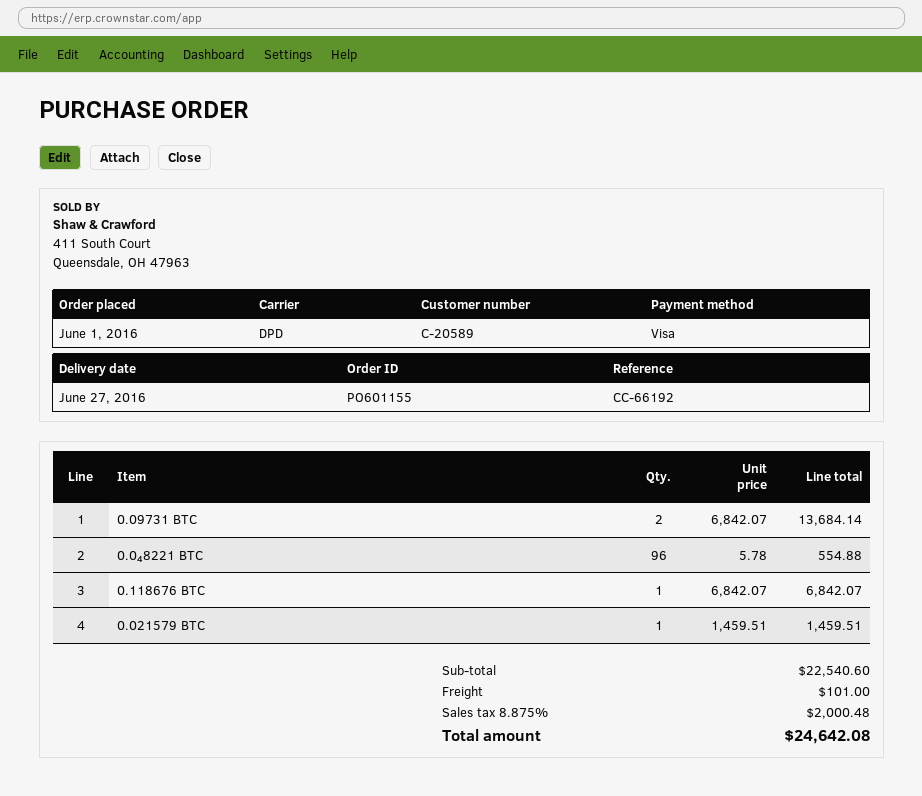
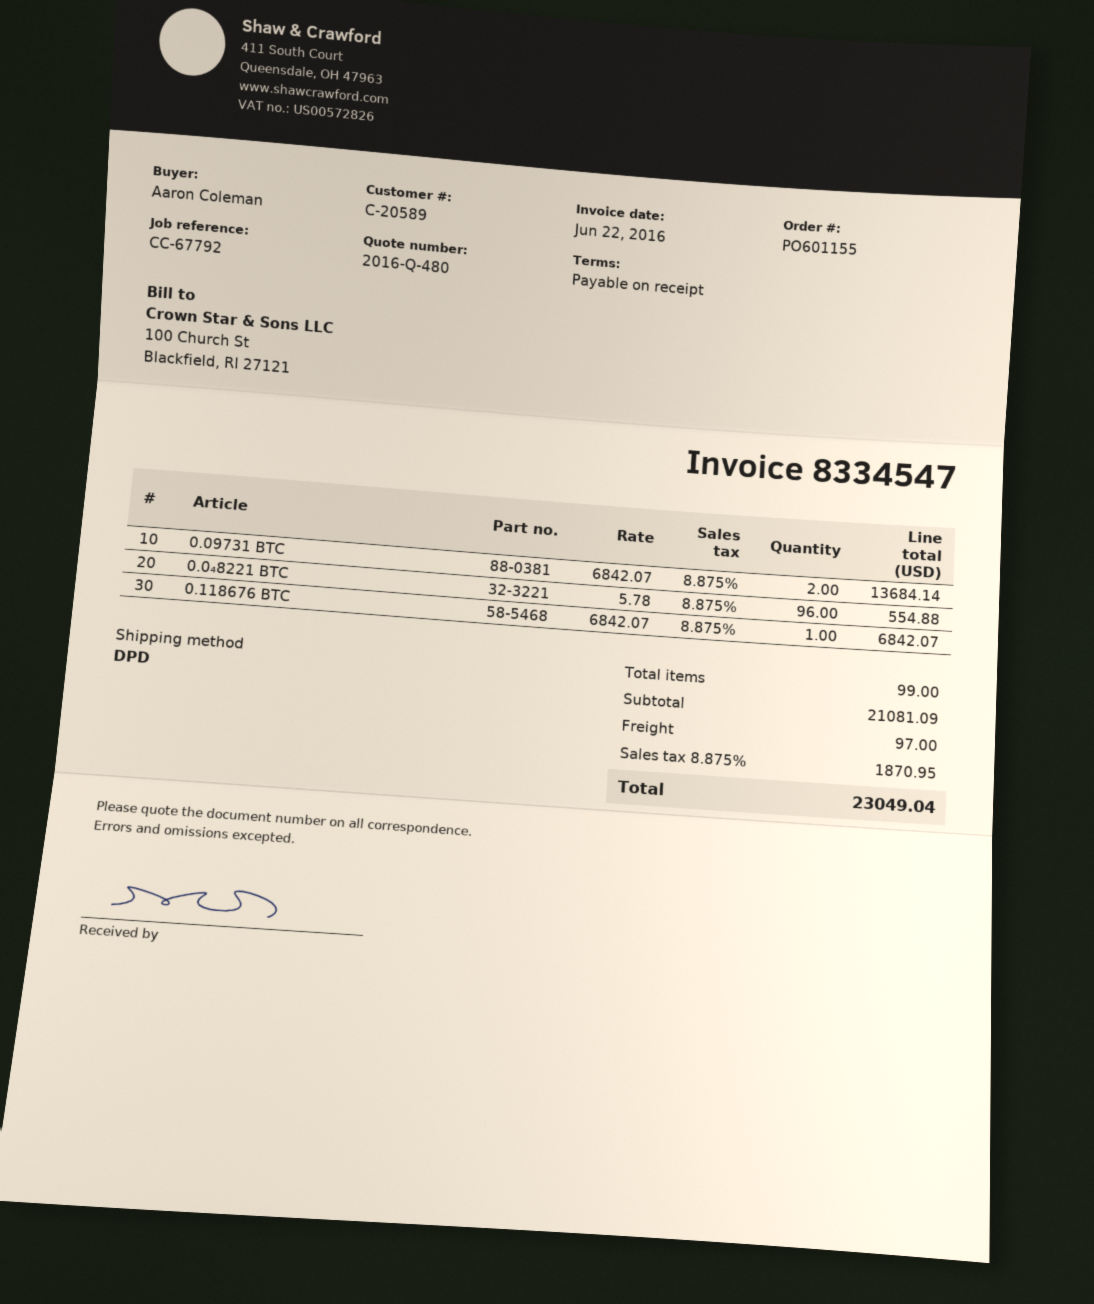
reference: CC-66192 -> CC-67792
0.021579 BTC: 1 x 1459.51 = 1459.51 -> none
subtotal: 22540.60 -> 21081.09
shipping: 101.00 -> 97.00
tax: 8.875% = 2000.48 -> 8.875% = 1870.95
total: 24642.08 -> 23049.04

